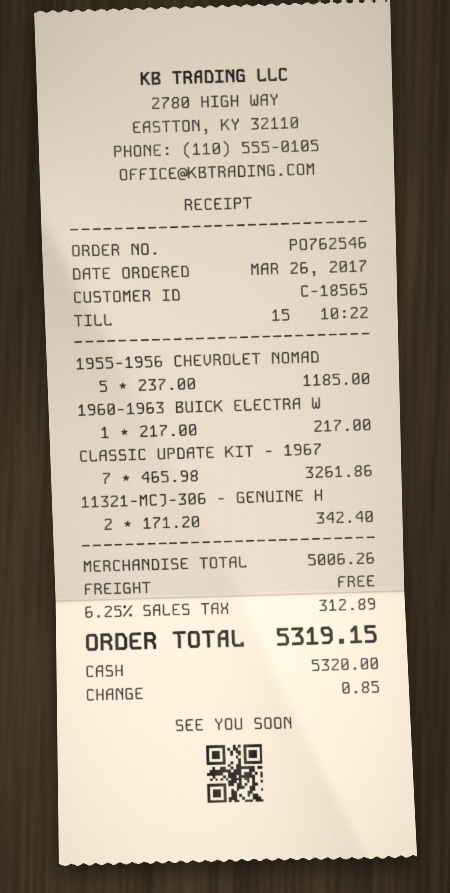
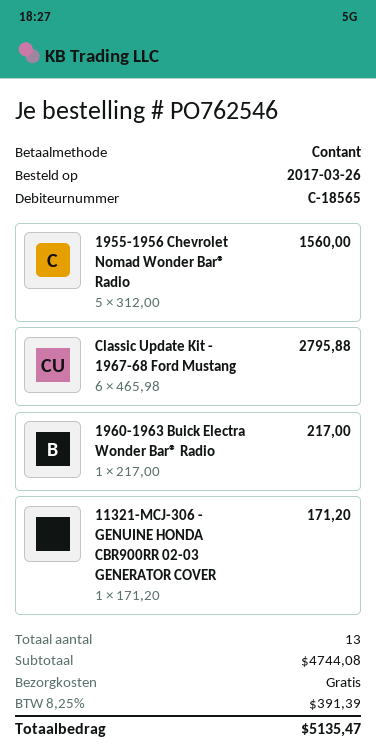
1955-1956 CHEVROLET NOMAD: 5 x 237.00 = 1185.00 -> 5 x 312.00 = 1560.00
CLASSIC UPDATE KIT - 1967: 7 x 465.98 = 3261.86 -> 6 x 465.98 = 2795.88
11321-MCJ-306 - GENUINE H: 2 x 171.20 = 342.40 -> 1 x 171.20 = 171.20
subtotal: 5006.26 -> 4744.08
tax: 6.25% = 312.89 -> 8.25% = 391.39
total: 5319.15 -> 5135.47

